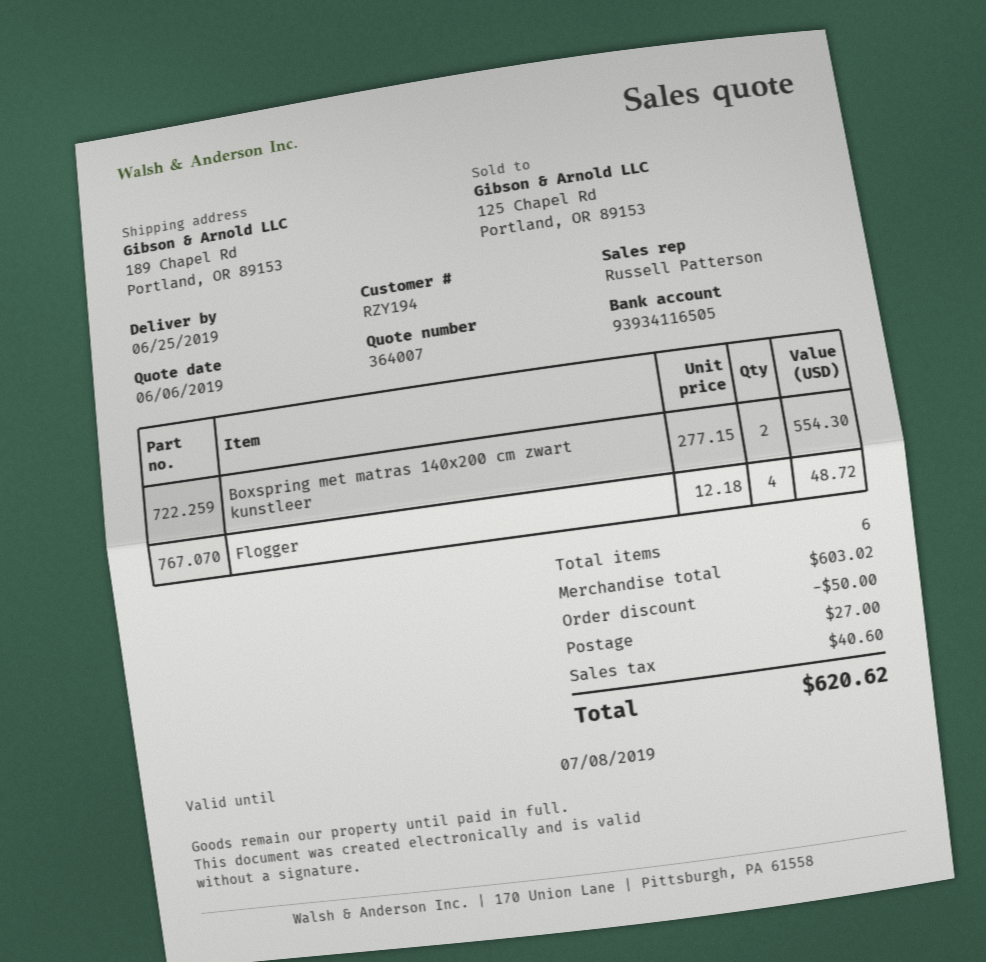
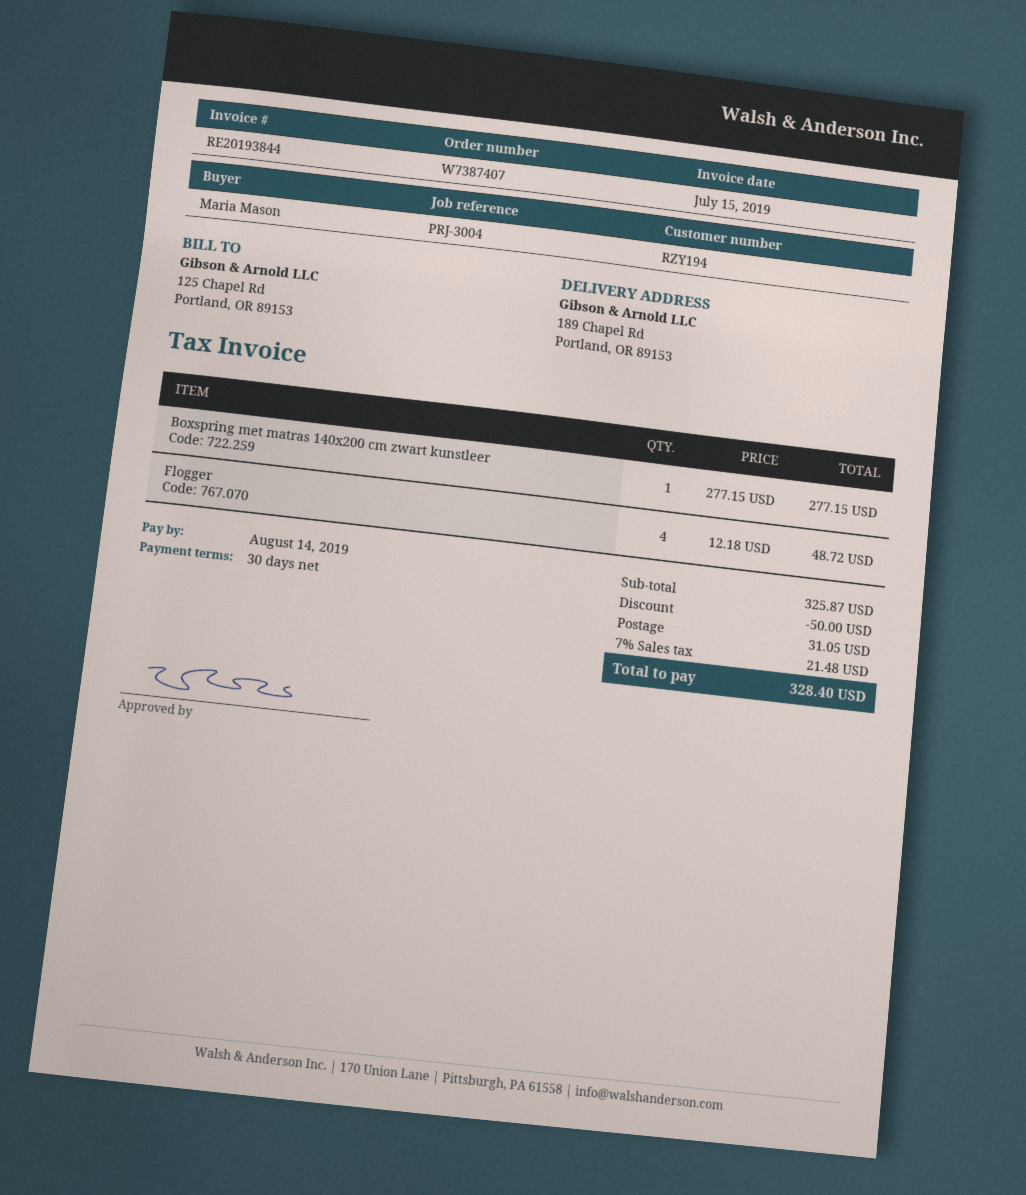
Boxspring met matras 140x200 cm zwart kunstleer: 2 x 277.15 = 554.30 -> 1 x 277.15 = 277.15
subtotal: 603.02 -> 325.87
shipping: 27.00 -> 31.05
tax: 40.60 -> 21.48
total: 620.62 -> 328.40

